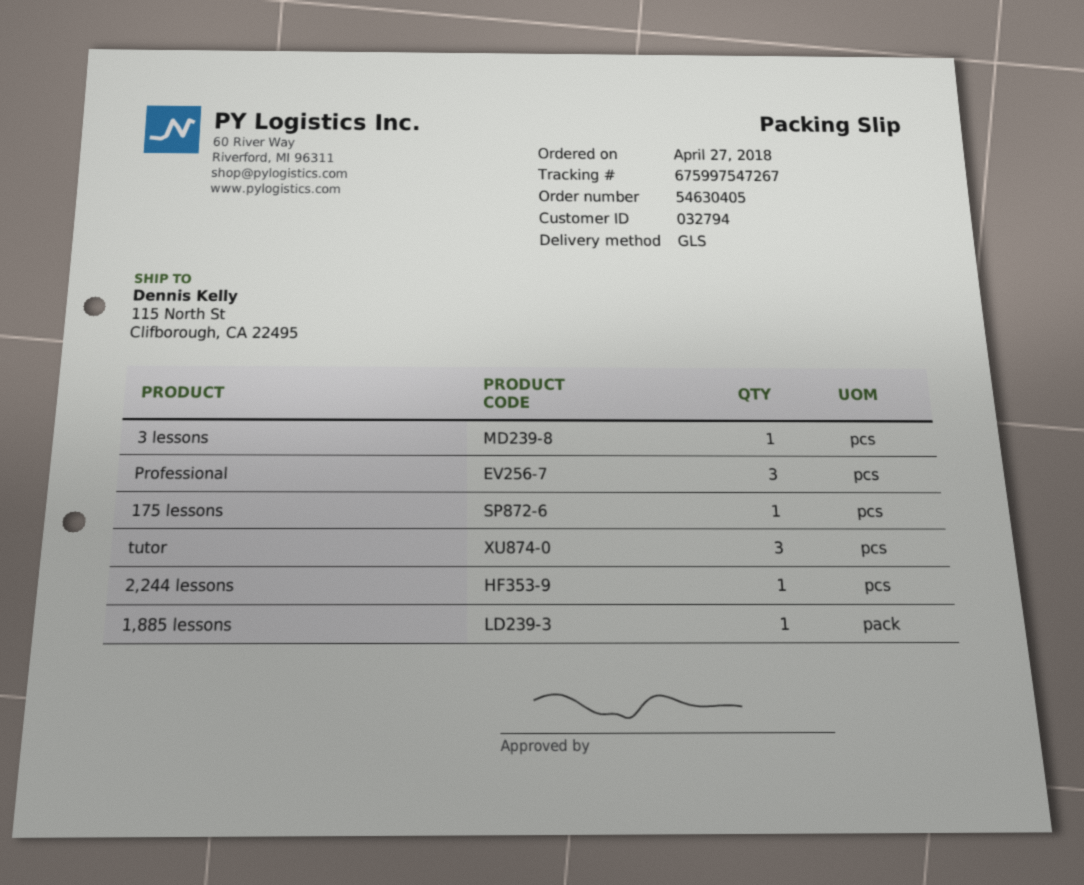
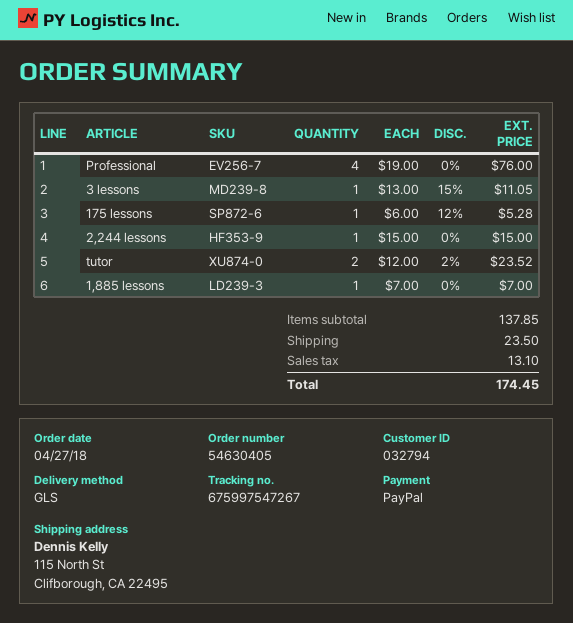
Professional: 3 -> 4
tutor: 3 -> 2

